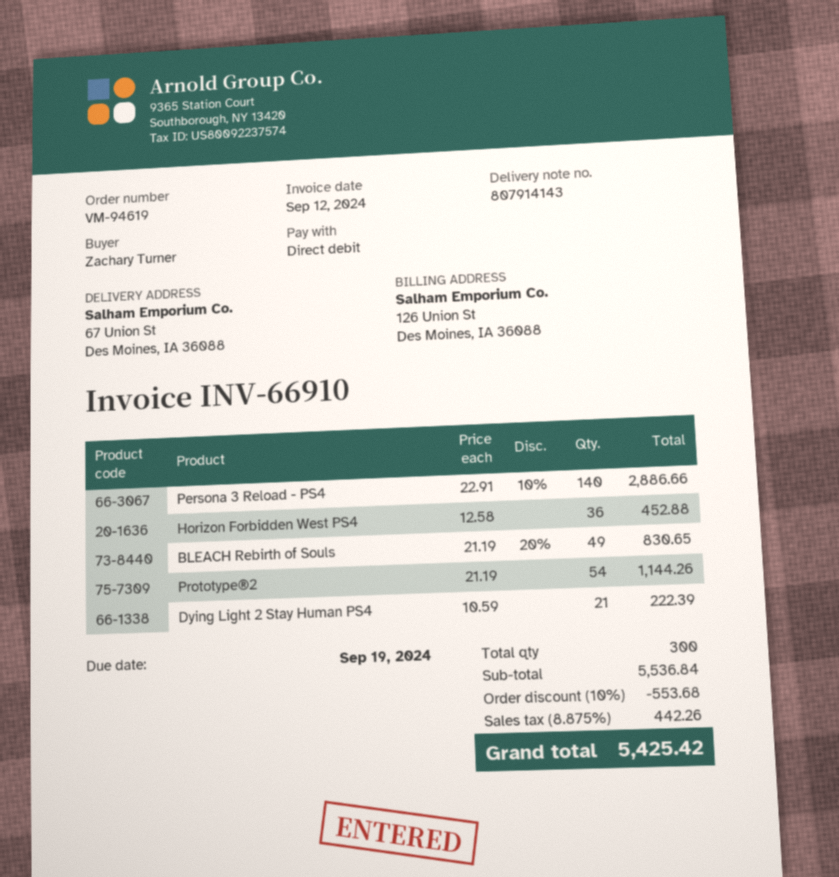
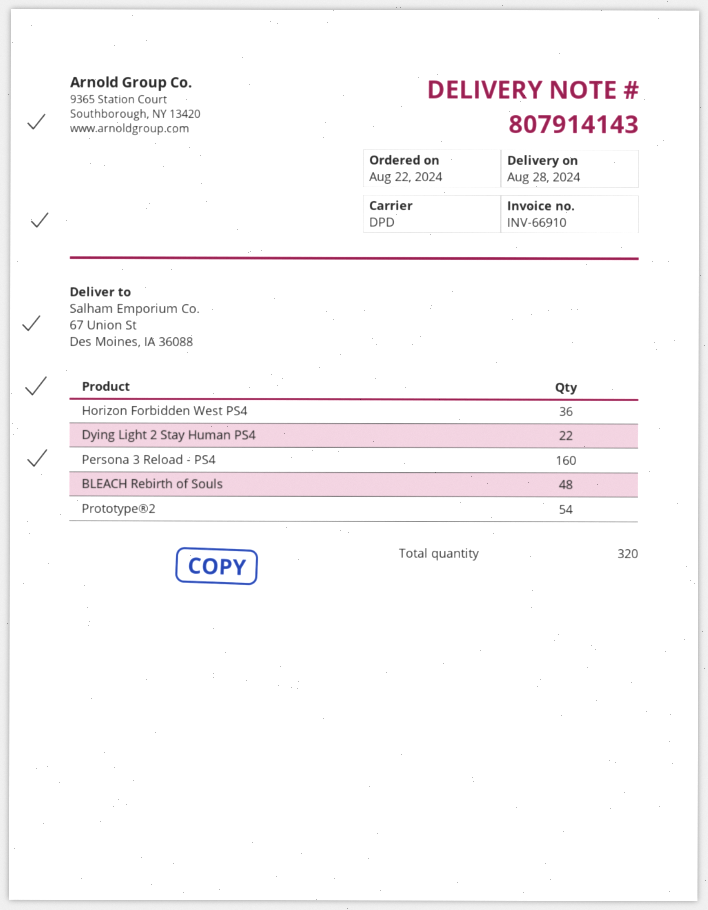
Persona 3 Reload - PS4: 140 -> 160
BLEACH Rebirth of Souls: 49 -> 48
Dying Light 2 Stay Human PS4: 21 -> 22
total quantity: 300 -> 320

